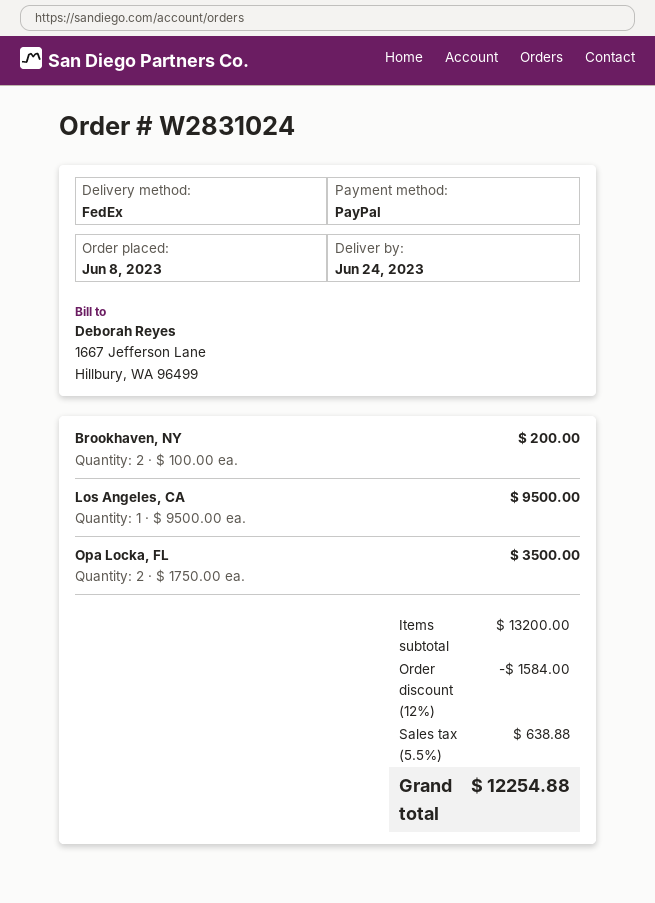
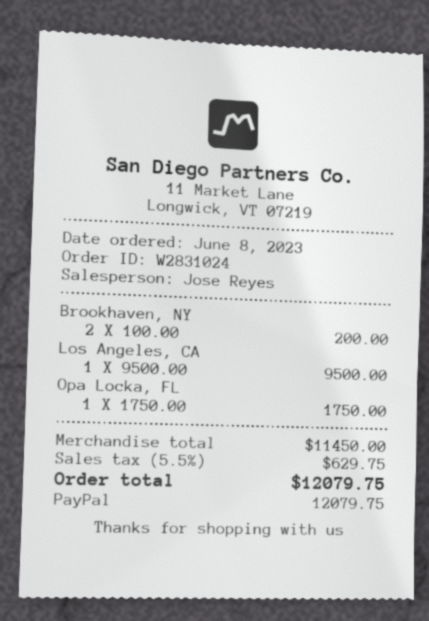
Opa Locka, FL: 2 x 1750.00 = 3500.00 -> 1 x 1750.00 = 1750.00
subtotal: 13200.00 -> 11450.00
discount: 12% = 1584.00 -> none
tax: 5.5% = 638.88 -> 5.5% = 629.75
total: 12254.88 -> 12079.75

